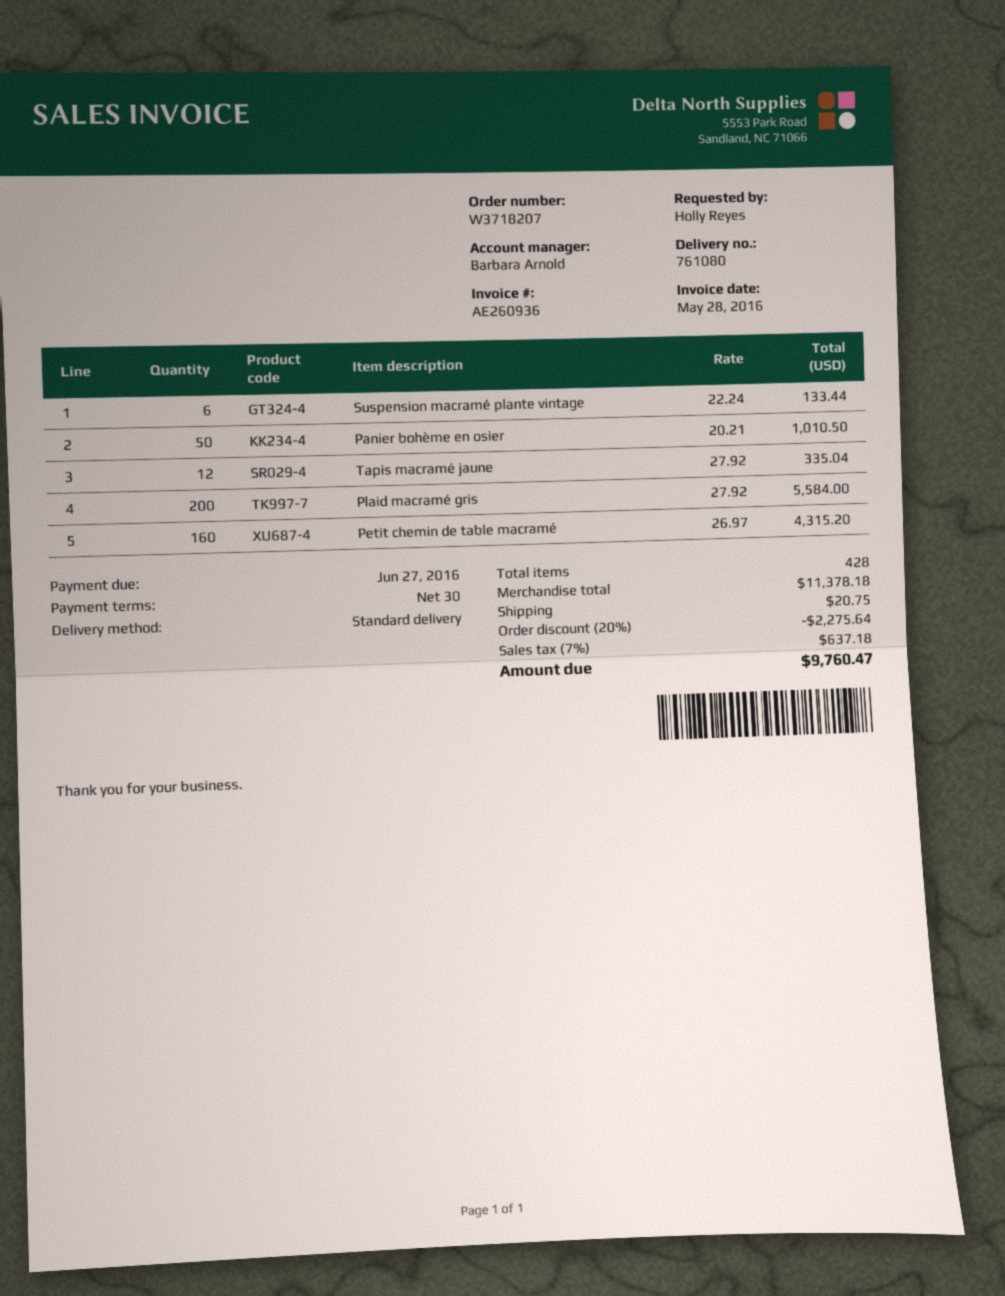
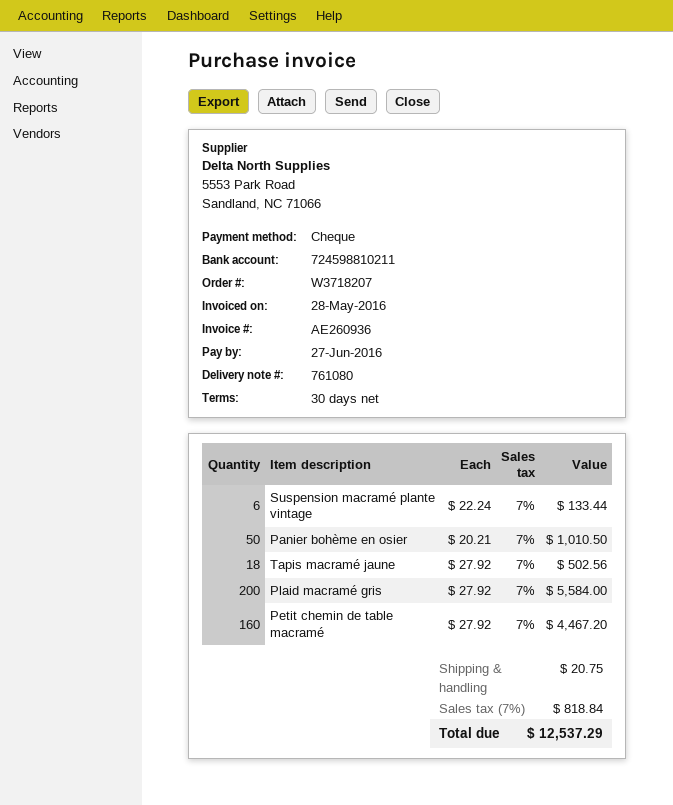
Tapis macramé jaune: 12 x 27.92 = 335.04 -> 18 x 27.92 = 502.56
Petit chemin de table macramé: 160 x 26.97 = 4315.20 -> 160 x 27.92 = 4467.20
discount: 20% = 2275.64 -> none
tax: 7% = 637.18 -> 7% = 818.84
total: 9760.47 -> 12537.29

